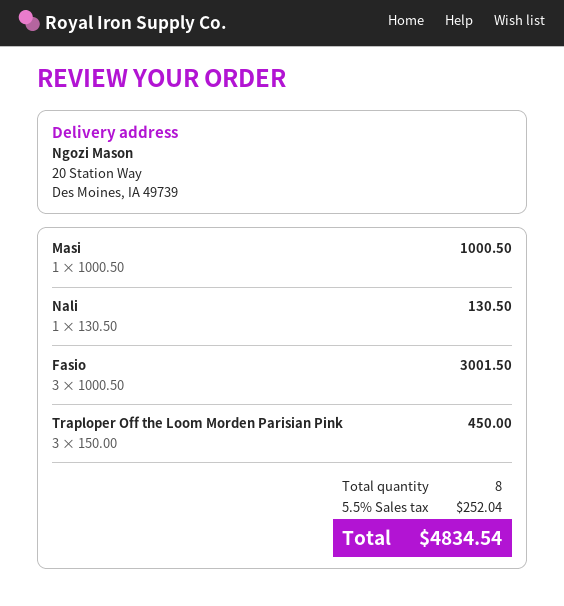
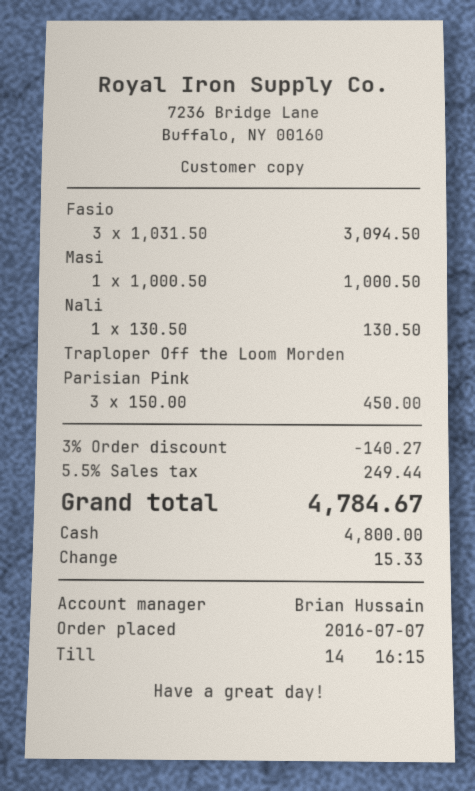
Fasio: 3 x 1000.50 = 3001.50 -> 3 x 1031.50 = 3094.50
discount: none -> 3% = 140.27
tax: 5.5% = 252.04 -> 5.5% = 249.44
total: 4834.54 -> 4784.67

